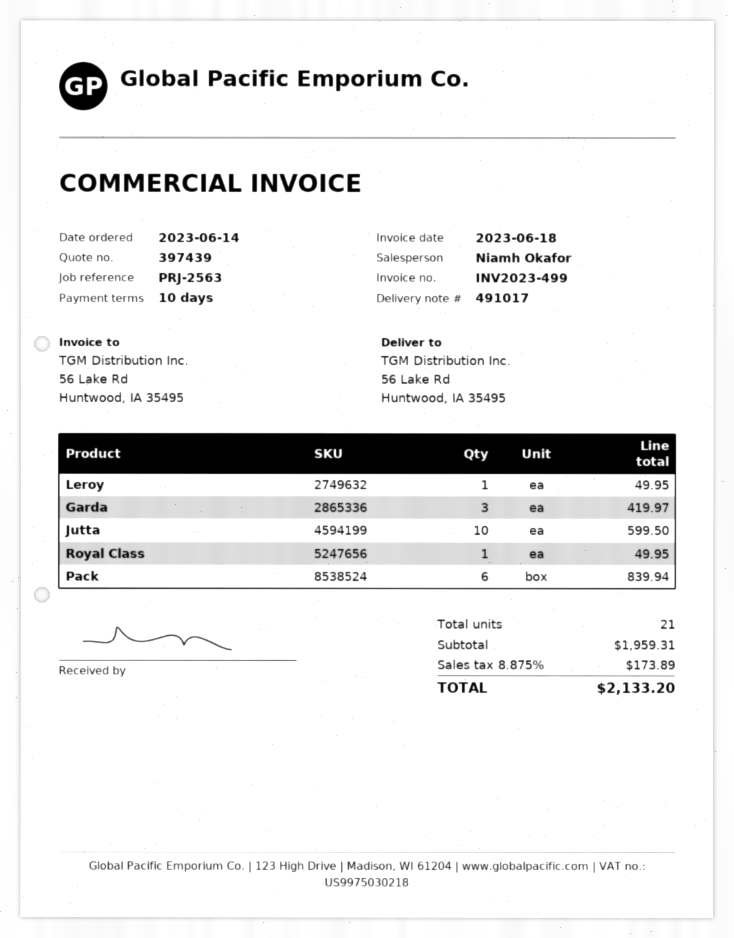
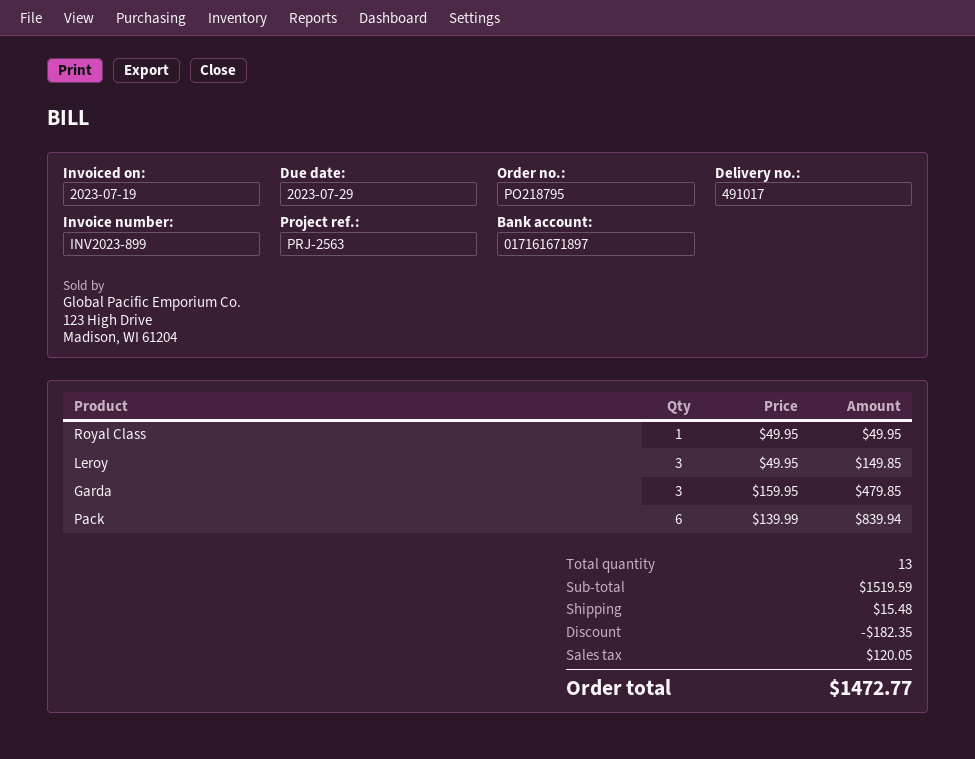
invoice number: INV2023-499 -> INV2023-899
invoice date: 2023-06-18 -> 2023-07-19
Leroy: 1 for 49.95 -> 3 for 149.85
Garda: 3 for 419.97 -> 3 for 479.85
Jutta: 10 for 599.50 -> none
total quantity: 21 -> 13
subtotal: 1959.31 -> 1519.59
discount: none -> 182.35
shipping: none -> 15.48
tax: 173.89 -> 120.05
total: 2133.20 -> 1472.77

